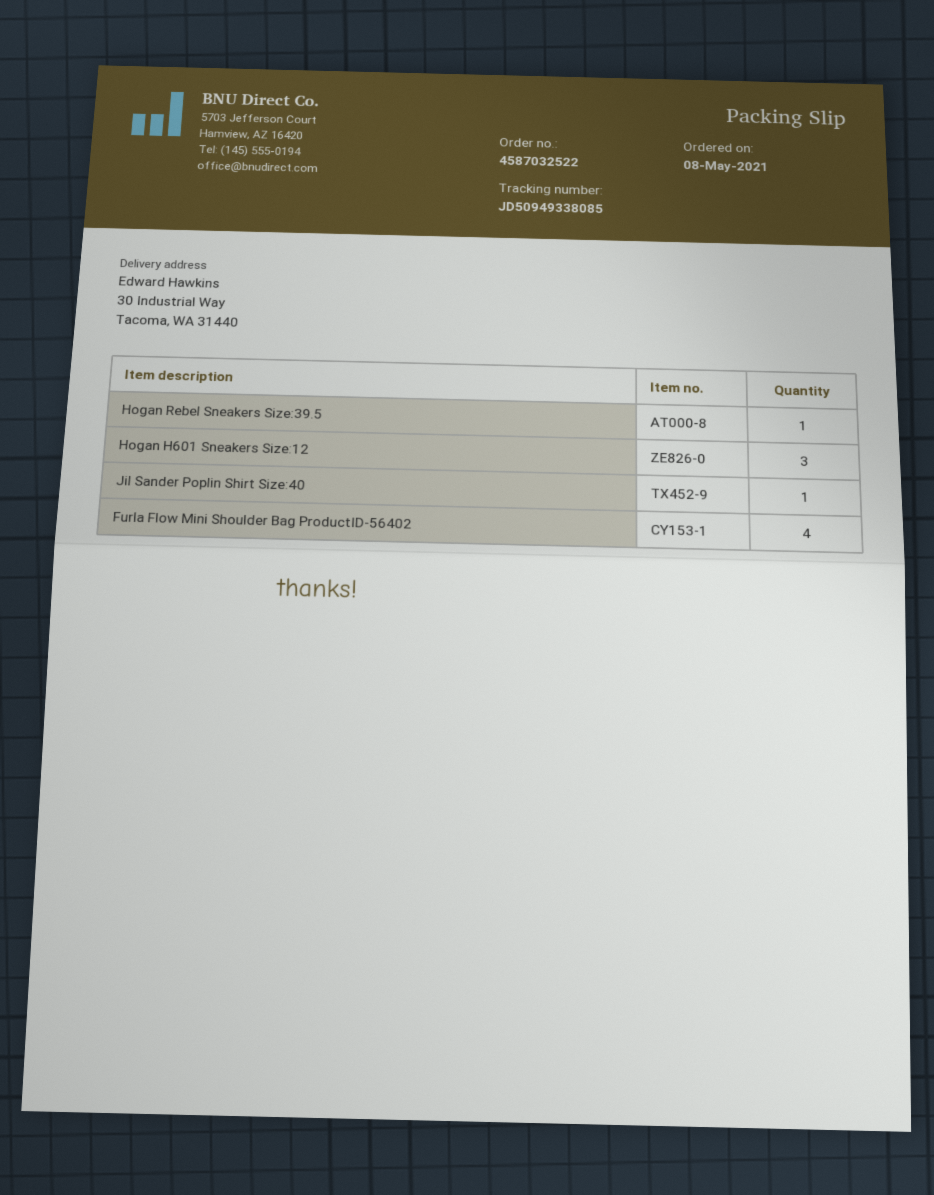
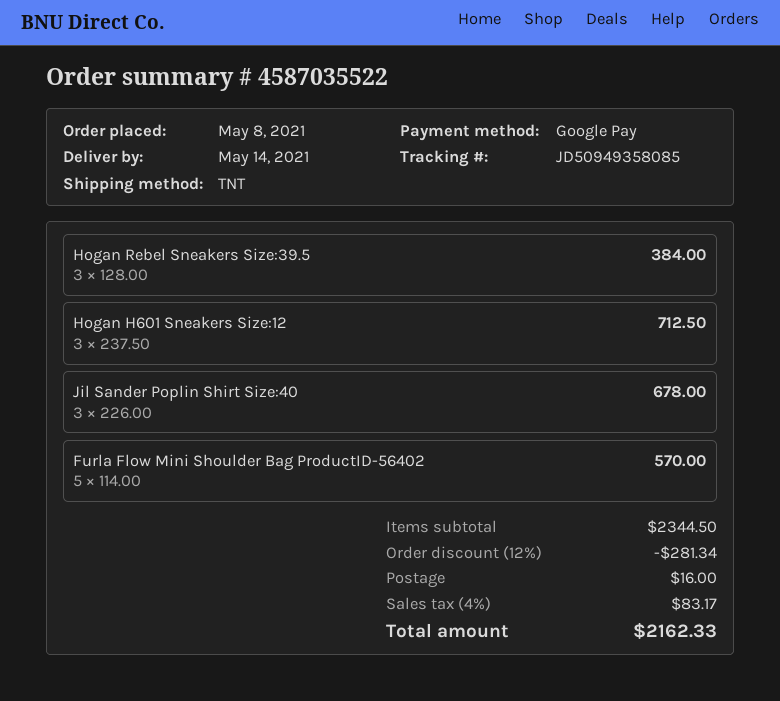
order number: 4587032522 -> 4587035522
tracking number: JD50949338085 -> JD50949358085
Hogan Rebel Sneakers Size:39.5: 1 -> 3
Jil Sander Poplin Shirt Size:40: 1 -> 3
Furla Flow Mini Shoulder Bag ProductID-56402: 4 -> 5

